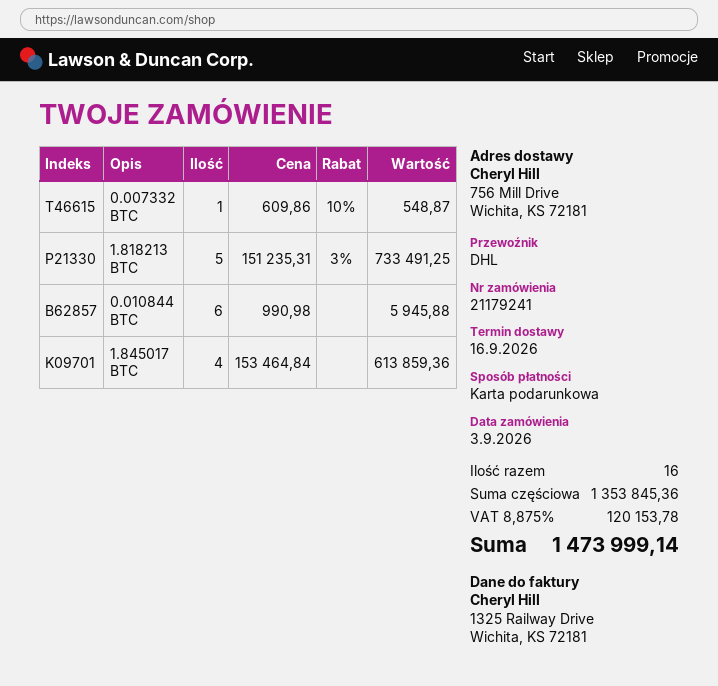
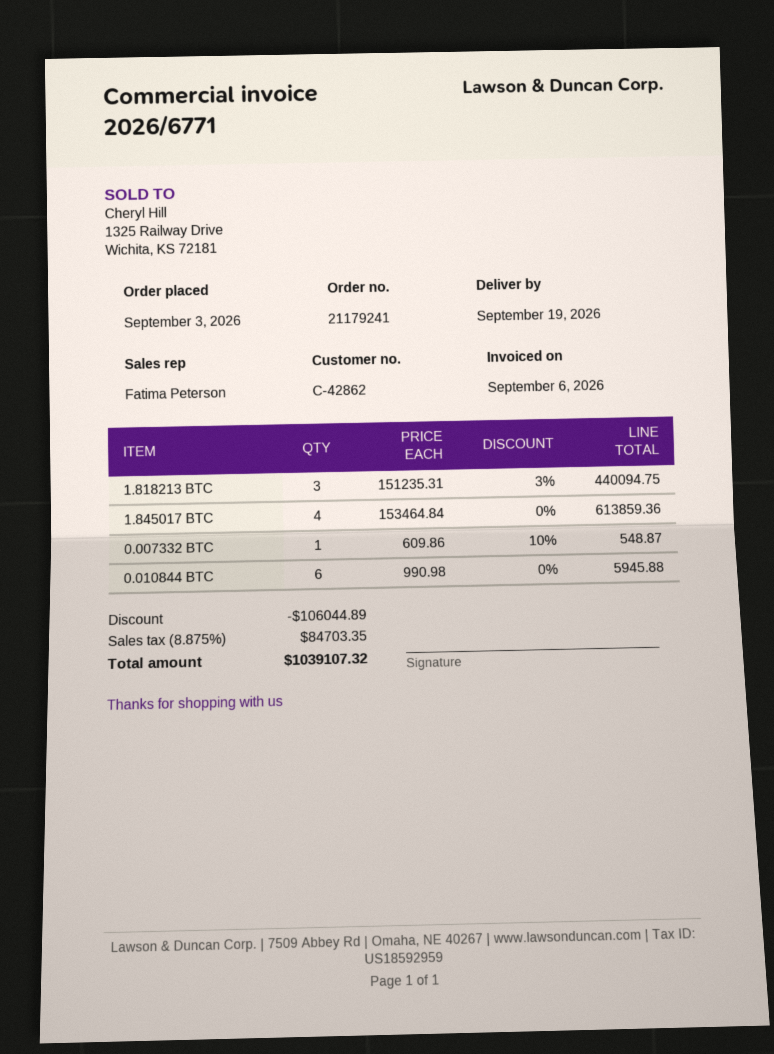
delivery date: 2026-09-16 -> 2026-09-19
1.818213 BTC: 5 x 151235.31 - 3% = 733491.25 -> 3 x 151235.31 - 3% = 440094.75
discount: none -> 106044.89
tax: 8.875% = 120153.78 -> 8.875% = 84703.35
total: 1473999.14 -> 1039107.32

